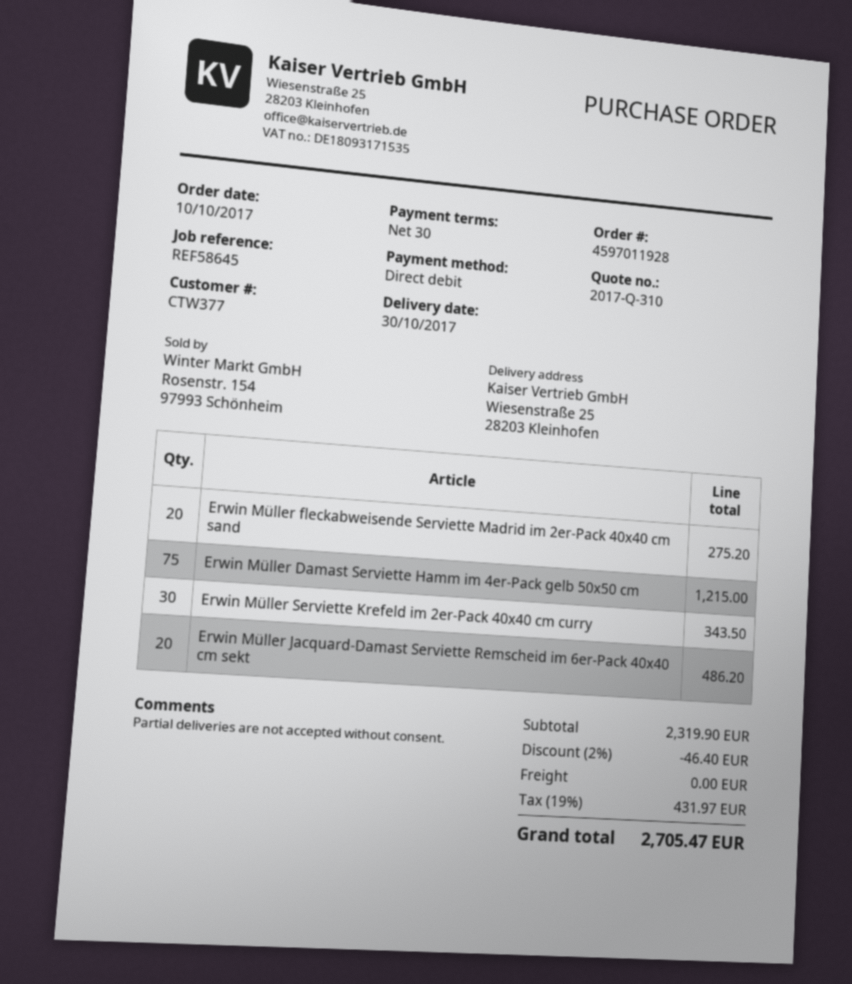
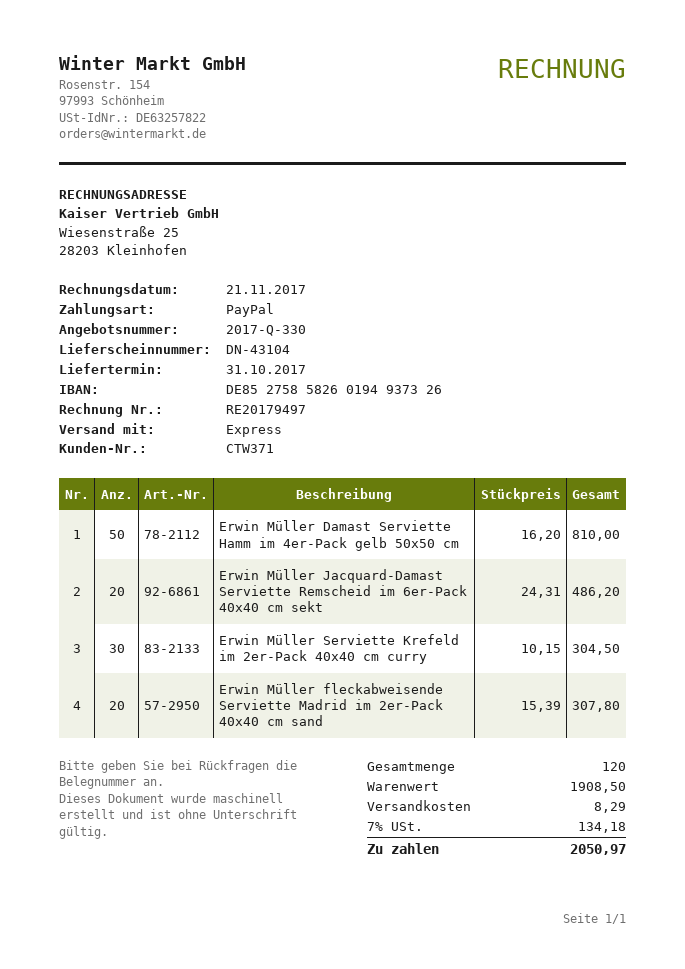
quote number: 2017-Q-310 -> 2017-Q-330
delivery date: 2017-10-30 -> 2017-10-31
customer number: CTW377 -> CTW371
payment method: direct debit -> PayPal
Erwin Müller fleckabweisende Serviette Madrid im 2er-Pack 40x40 cm sand: 20 for 275.20 -> 20 for 307.80
Erwin Müller Damast Serviette Hamm im 4er-Pack gelb 50x50 cm: 75 for 1215.00 -> 50 for 810.00
Erwin Müller Serviette Krefeld im 2er-Pack 40x40 cm curry: 30 for 343.50 -> 30 for 304.50
subtotal: 2319.90 -> 1908.50
discount: 2% = 46.40 -> none
shipping: 0.00 -> 8.29
tax: 19% = 431.97 -> 7% = 134.18
total: 2705.47 -> 2050.97

